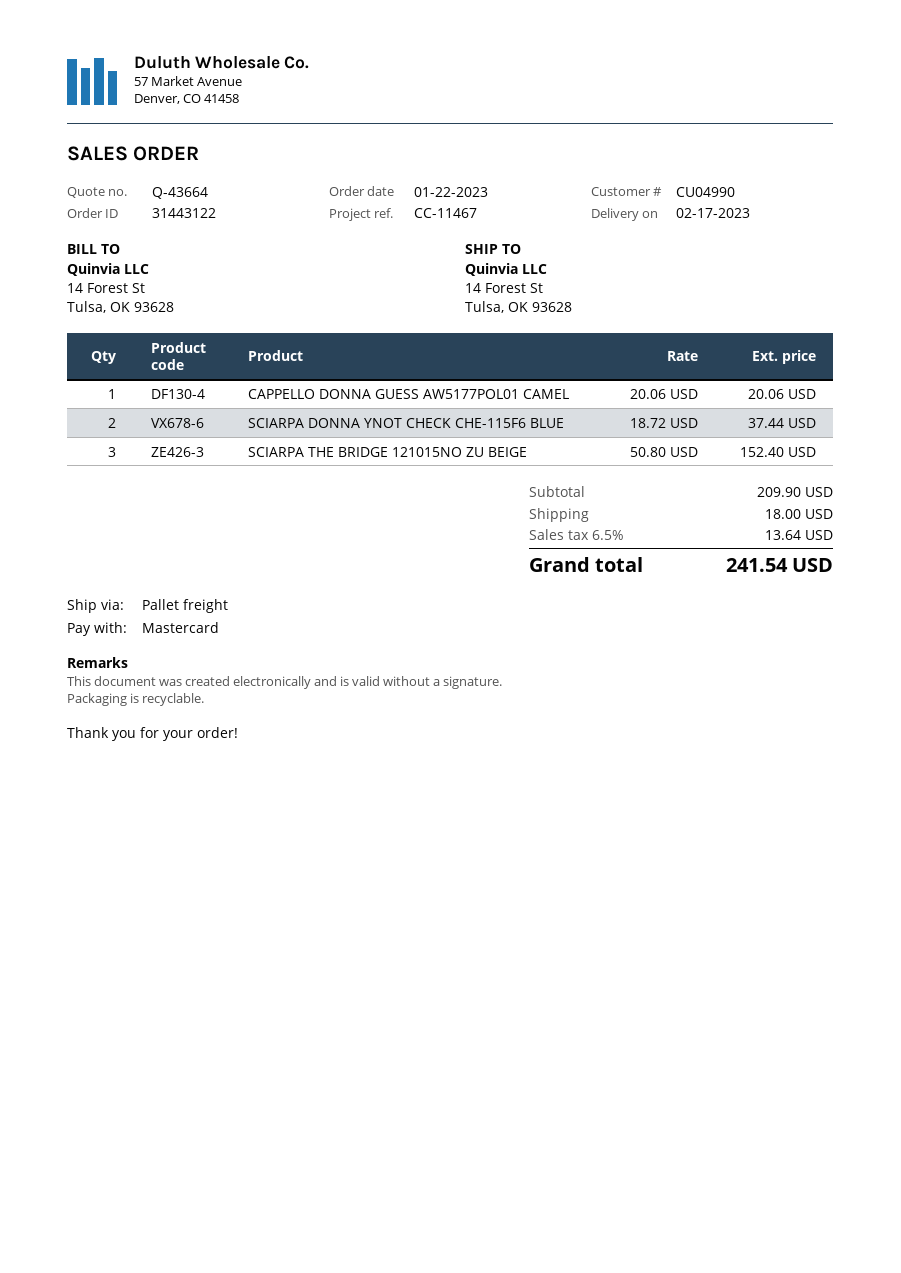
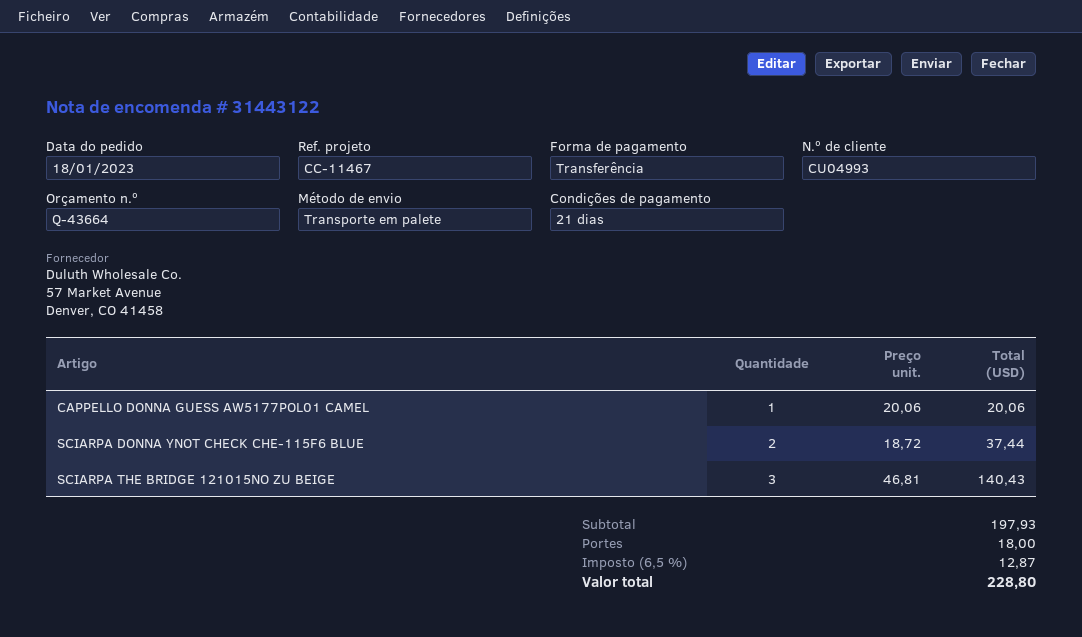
order date: 2023-01-22 -> 2023-01-18
customer number: CU04990 -> CU04993
payment method: Mastercard -> bank transfer
SCIARPA THE BRIDGE 121015NO ZU BEIGE: 3 x 50.80 = 152.40 -> 3 x 46.81 = 140.43
subtotal: 209.90 -> 197.93
tax: 6.5% = 13.64 -> 6.5% = 12.87
total: 241.54 -> 228.80

